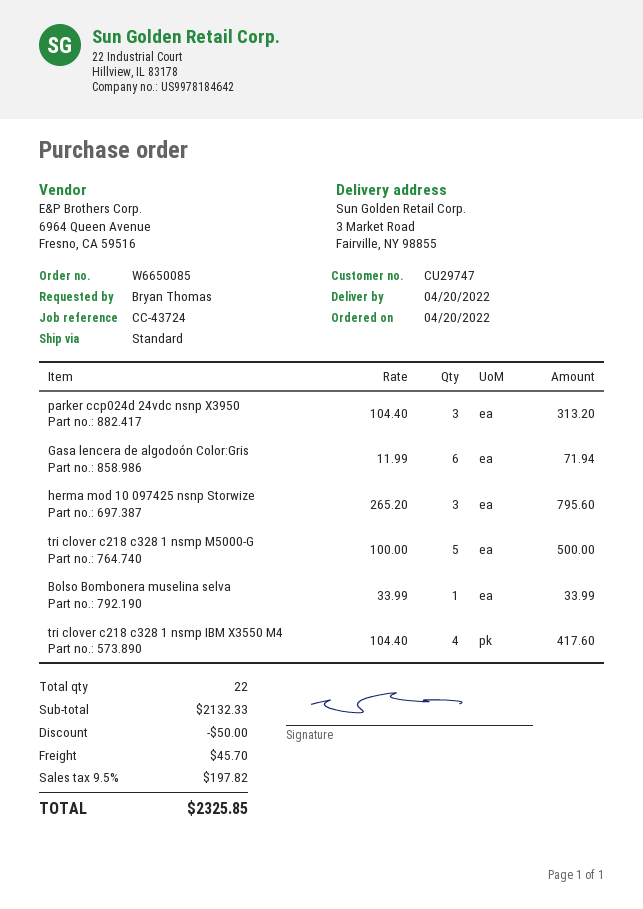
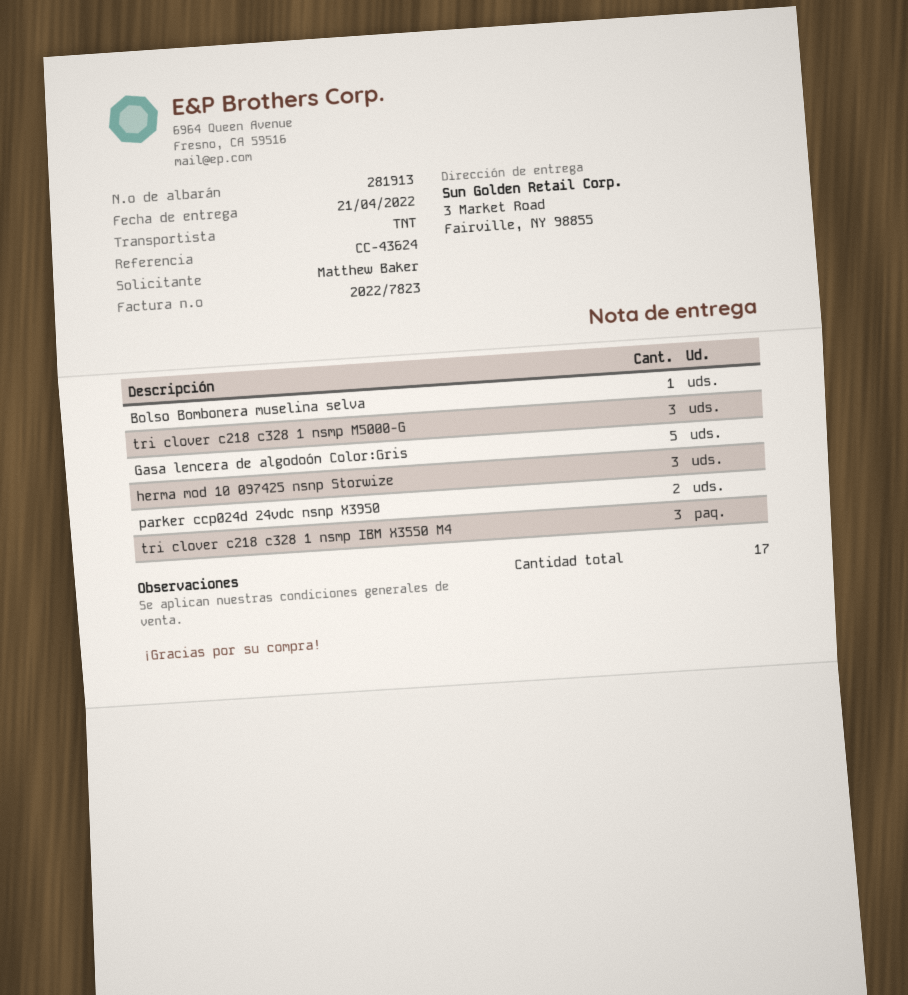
delivery date: 2022-04-20 -> 2022-04-21
reference: CC-43724 -> CC-43624
ordered by: Bryan Thomas -> Matthew Baker
shipping method: standard -> TNT
parker ccp024d 24vdc nsnp X3950: 3 -> 2
Gasa lencera de algodoón Color:Gris: 6 -> 5
tri clover c218 c328 1 nsmp M5000-G: 5 -> 3
tri clover c218 c328 1 nsmp IBM X3550 M4: 4 -> 3
total quantity: 22 -> 17

